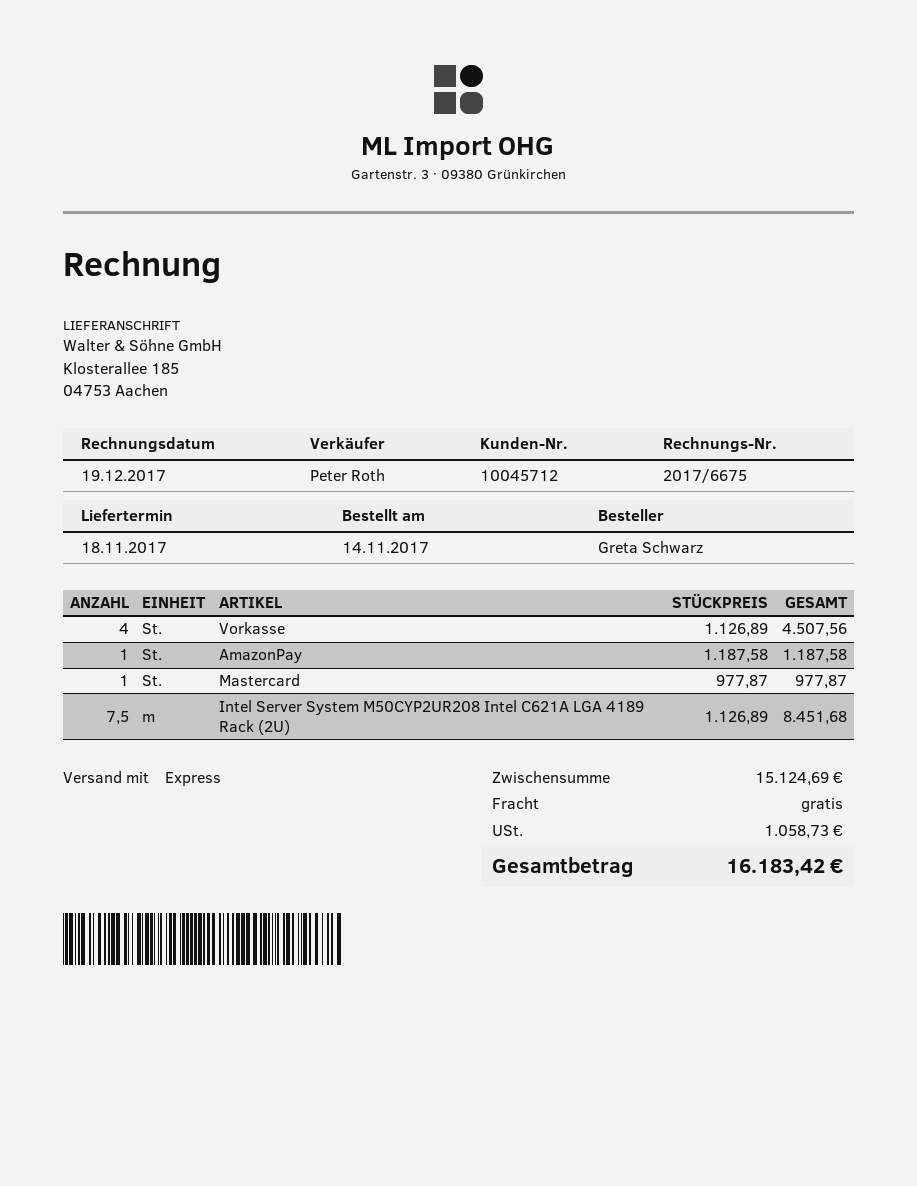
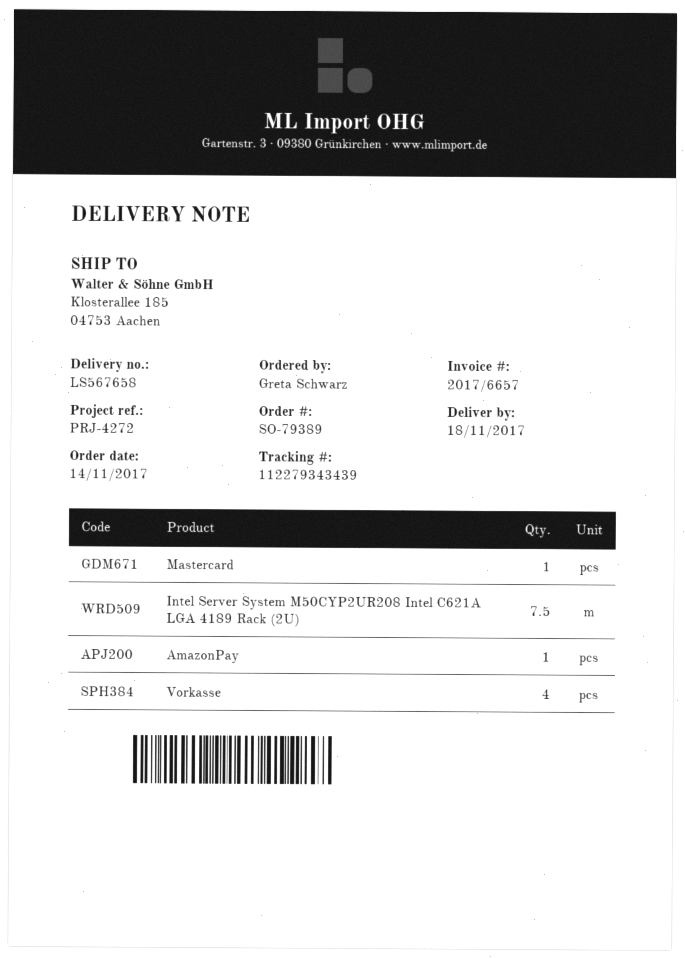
invoice number: 2017/6675 -> 2017/6657

